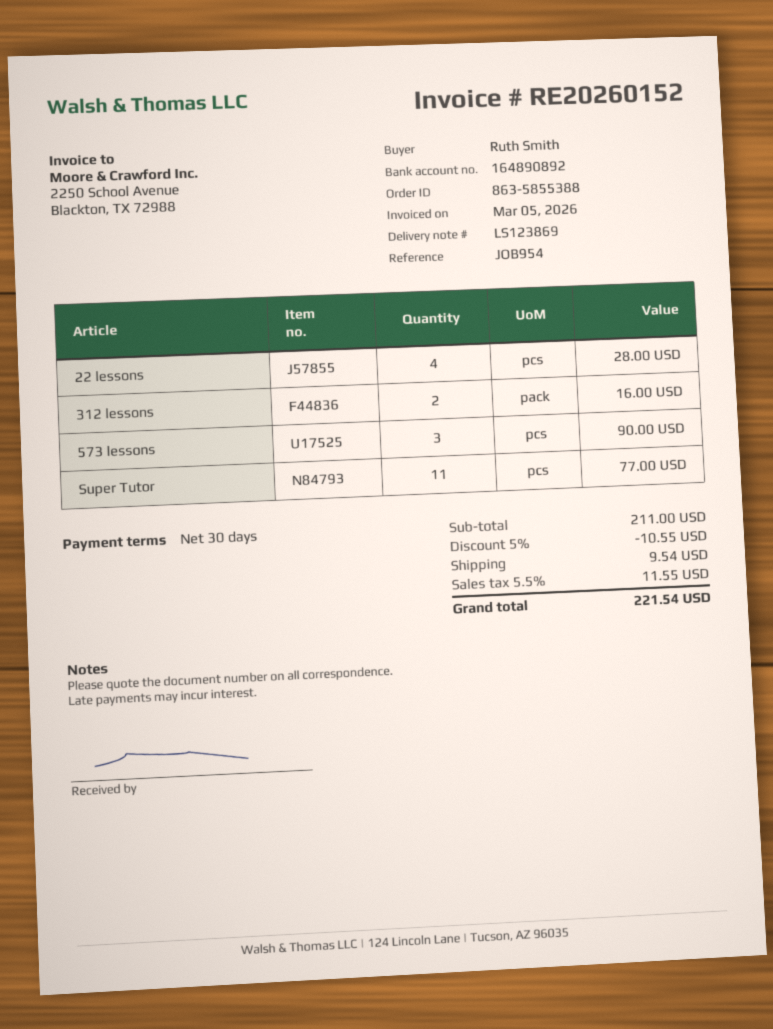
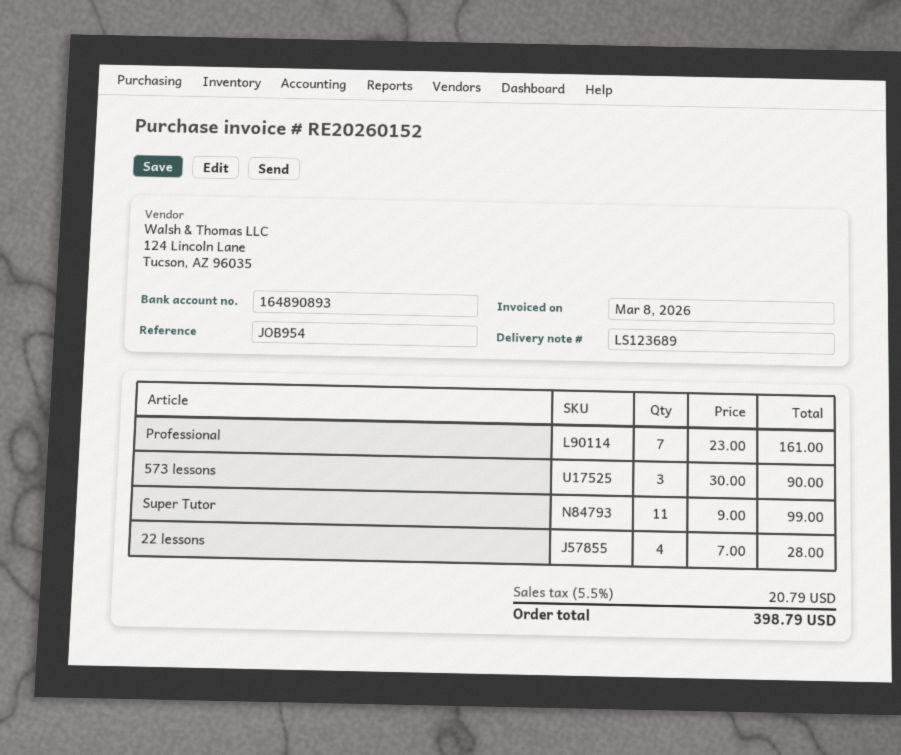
delivery note number: LS123869 -> LS123689
invoice date: 2026-03-05 -> 2026-03-08
bank account: 164890892 -> 164890893
312 lessons: 2 for 16.00 -> none
Super Tutor: 11 for 77.00 -> 11 for 99.00
Professional: none -> 7 for 161.00
discount: 5% = 10.55 -> none
shipping: 9.54 -> none
tax: 5.5% = 11.55 -> 5.5% = 20.79
total: 221.54 -> 398.79

